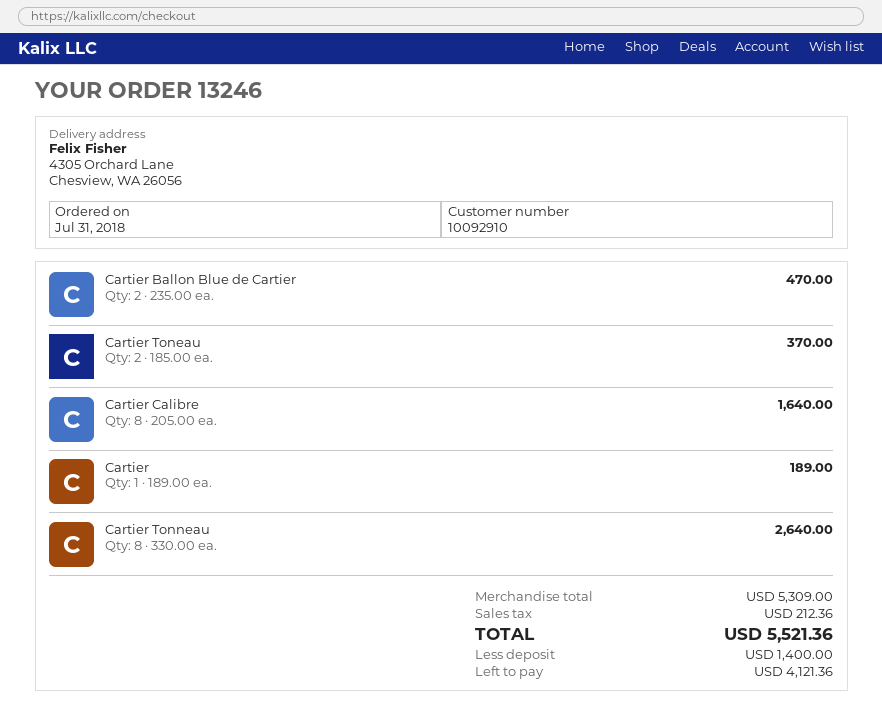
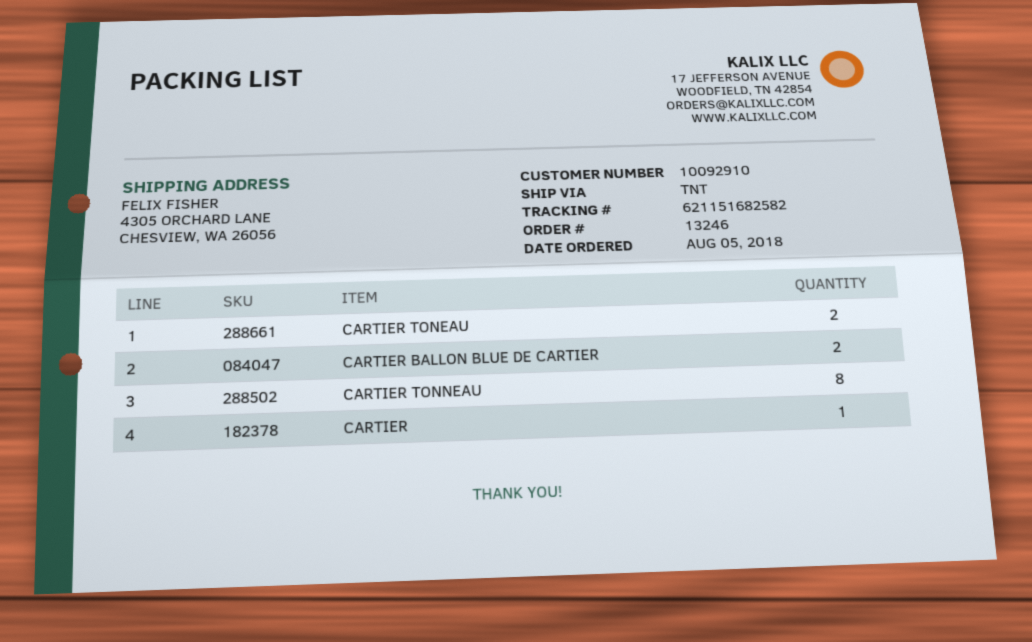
order date: 2018-07-31 -> 2018-08-05
Cartier Calibre: 8 -> none

